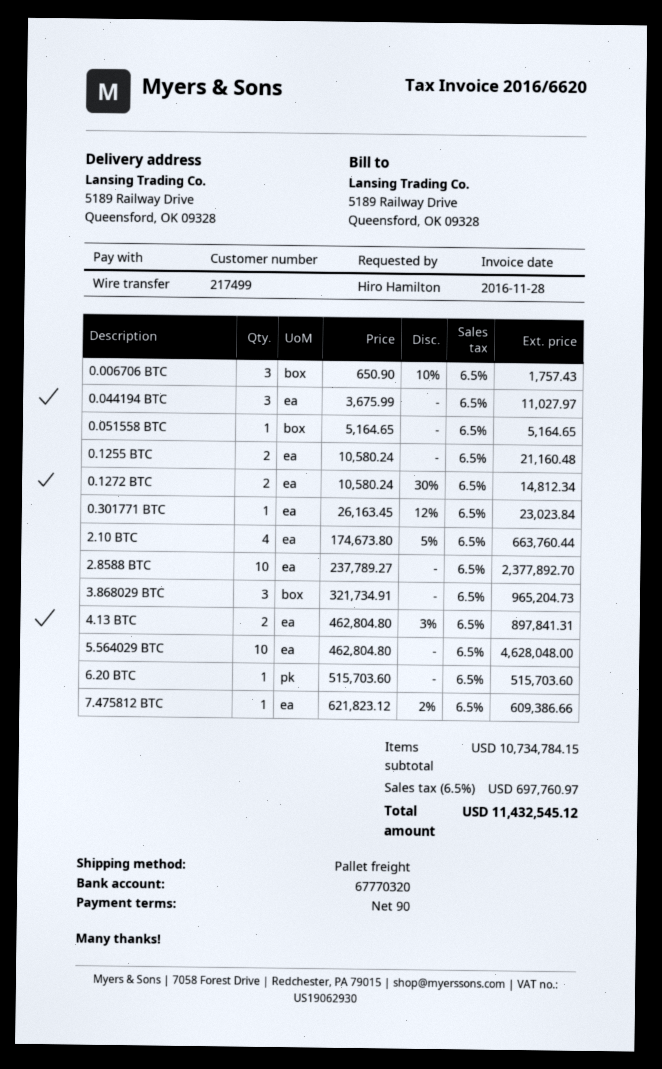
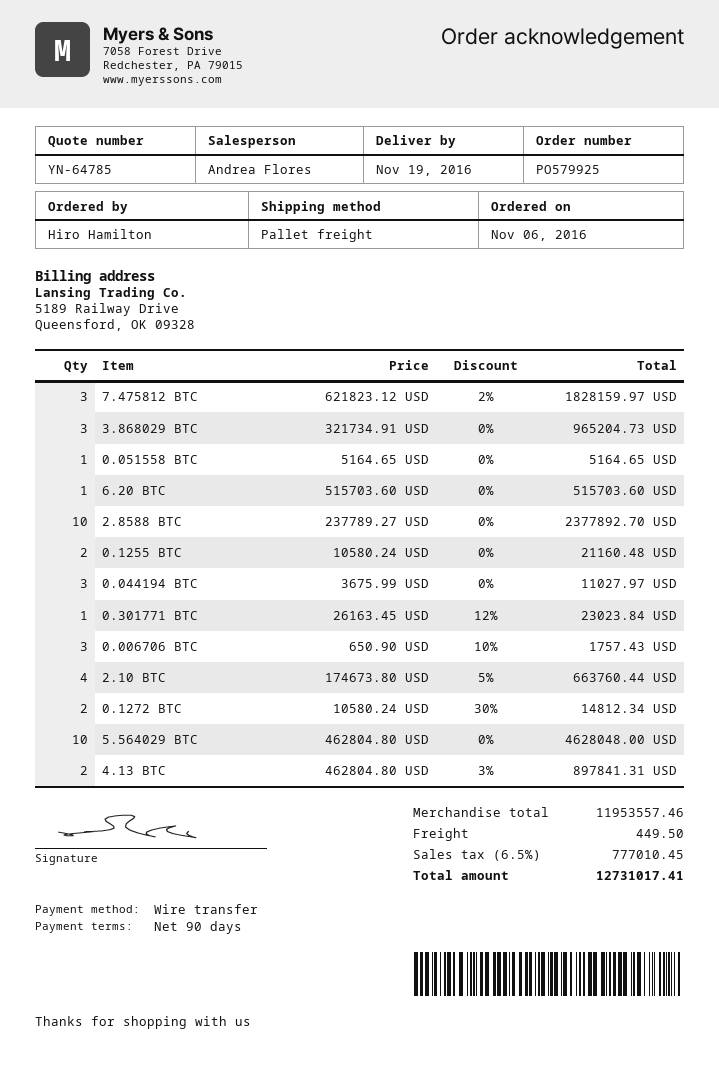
7.475812 BTC: 1 x 621823.12 - 2% = 609386.66 -> 3 x 621823.12 - 2% = 1828159.97
subtotal: 10734784.15 -> 11953557.46
shipping: none -> 449.50
tax: 6.5% = 697760.97 -> 6.5% = 777010.45
total: 11432545.12 -> 12731017.41

